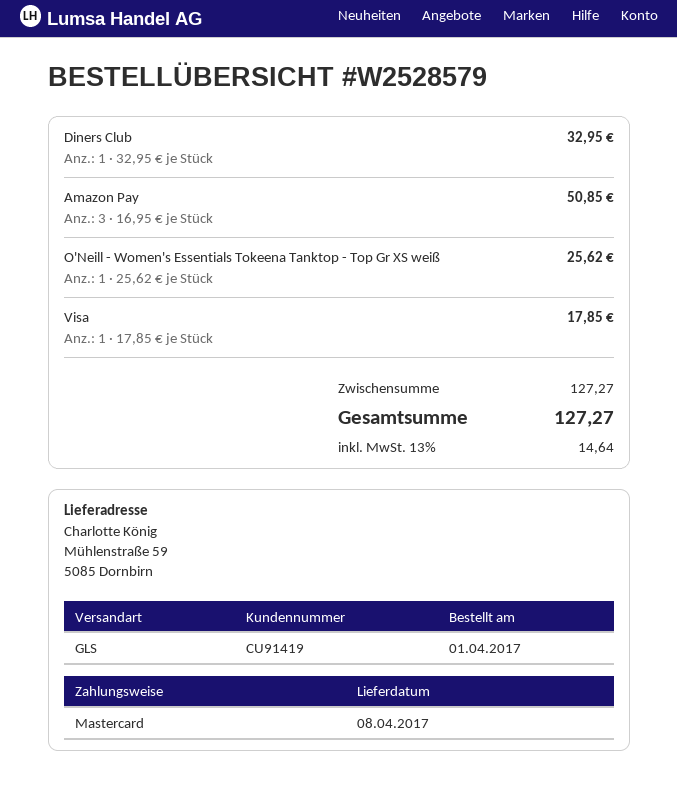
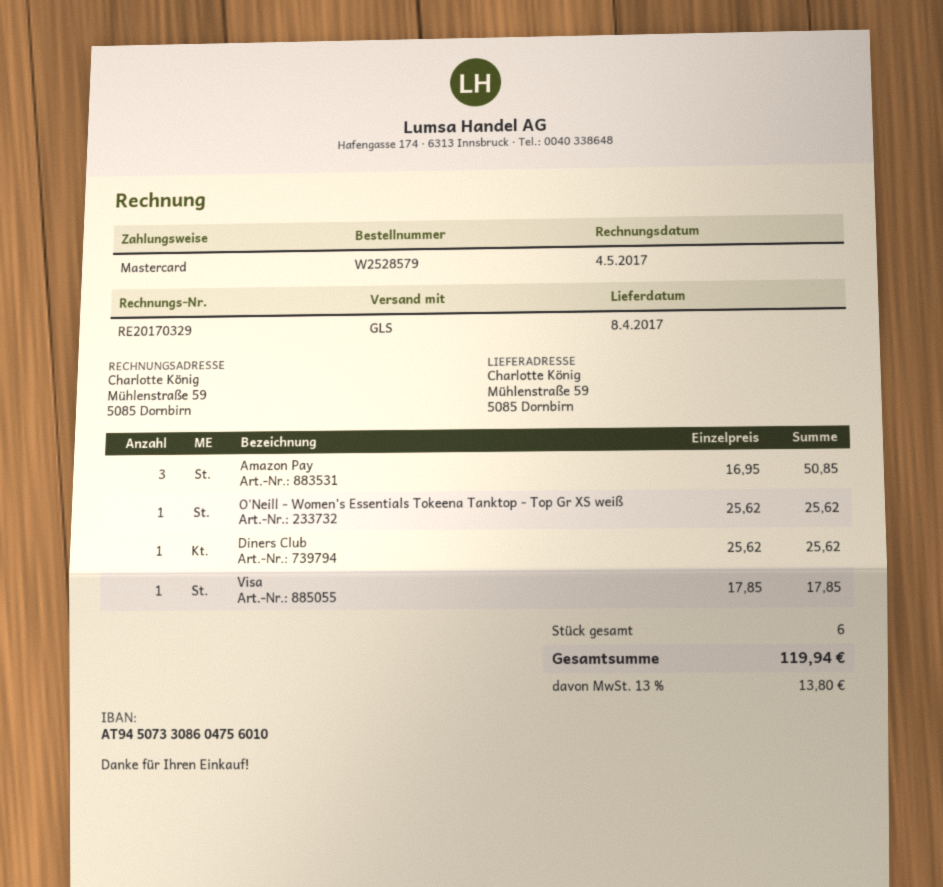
Diners Club: 1 x 32.95 = 32.95 -> 1 x 25.62 = 25.62
tax: 13% = 14.64 -> 13% = 13.80
total: 127.27 -> 119.94

